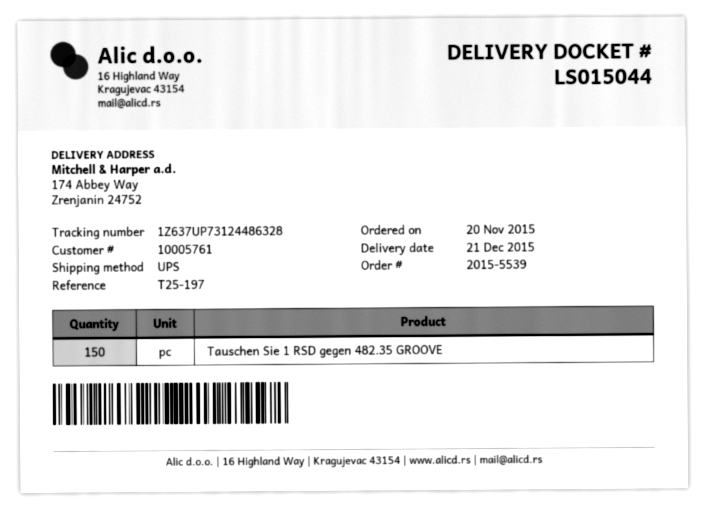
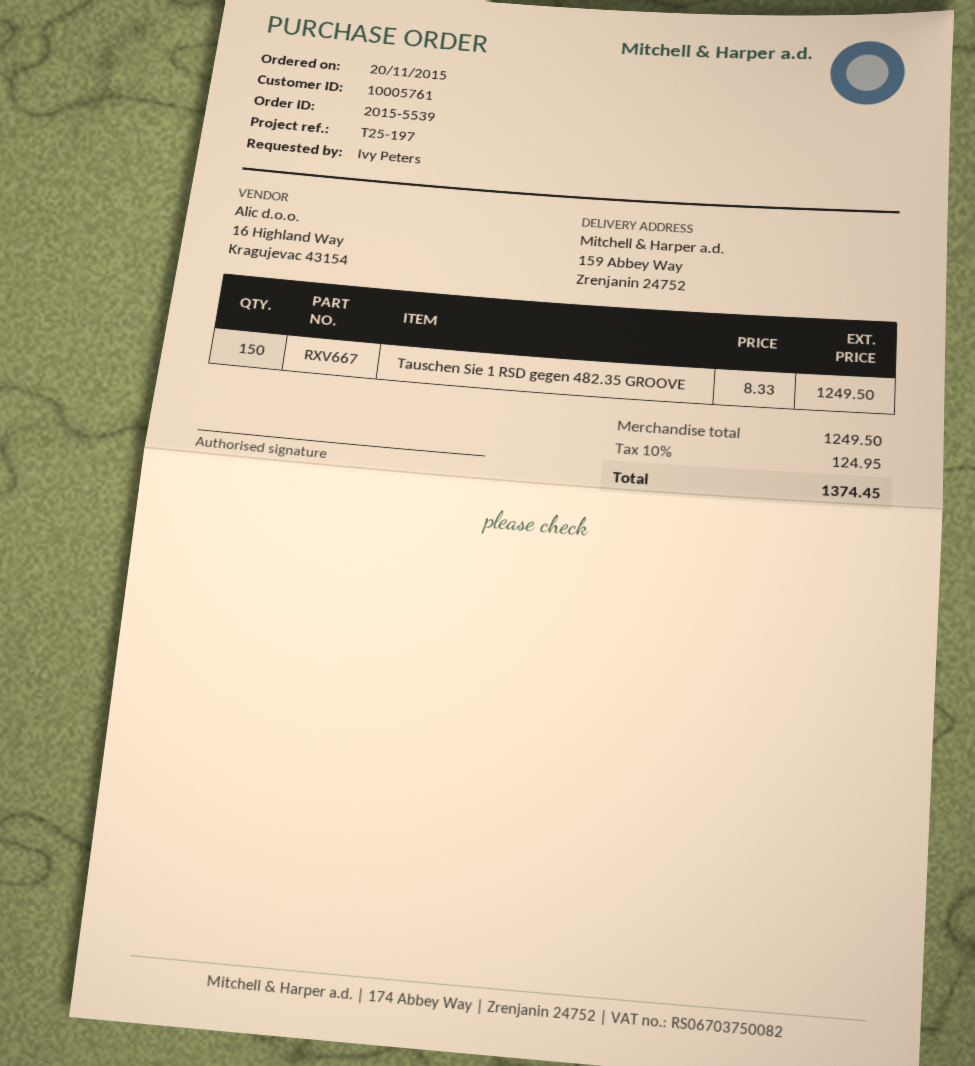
ship to: 174 Abbey Way, Zrenjanin 24752 -> 159 Abbey Way, Zrenjanin 24752

